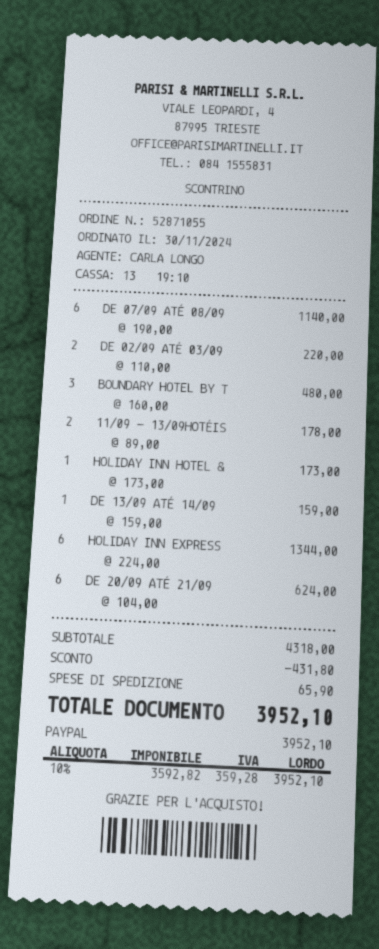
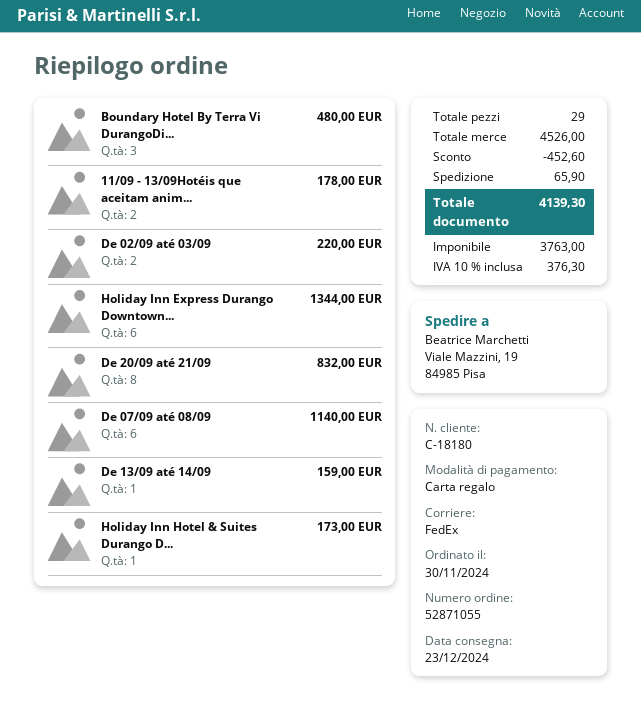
payment method: PayPal -> gift card
DE 20/09 ATÉ 21/09: 6 for 624.00 -> 8 for 832.00
subtotal: 4318.00 -> 4526.00
discount: 431.80 -> 452.60
net: 3592.82 -> 3763.00
tax: 10% = 359.28 -> 10% = 376.30
total: 3952.10 -> 4139.30

